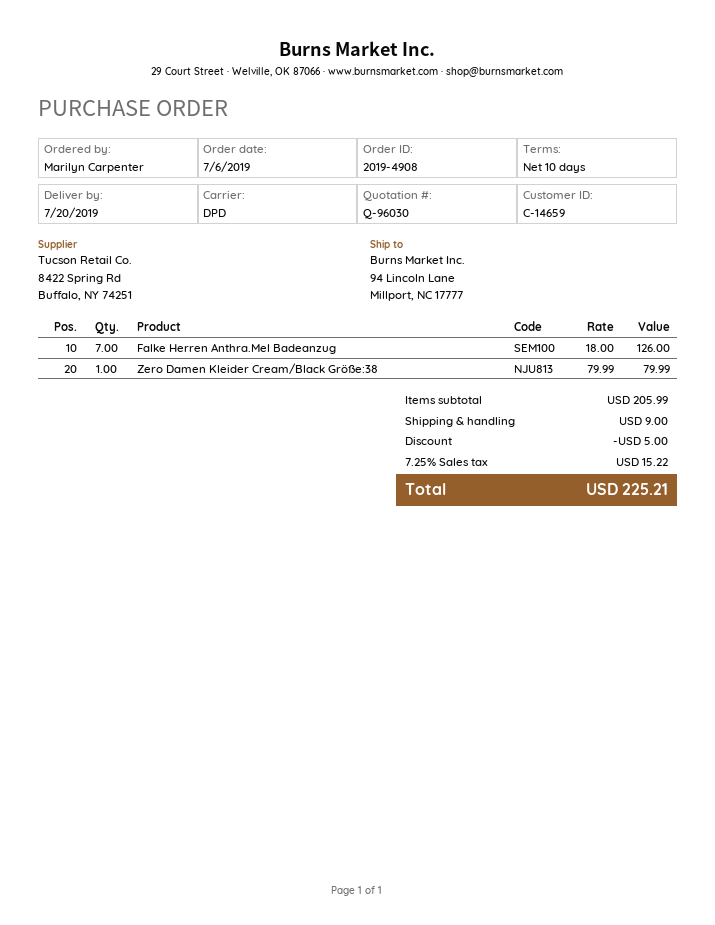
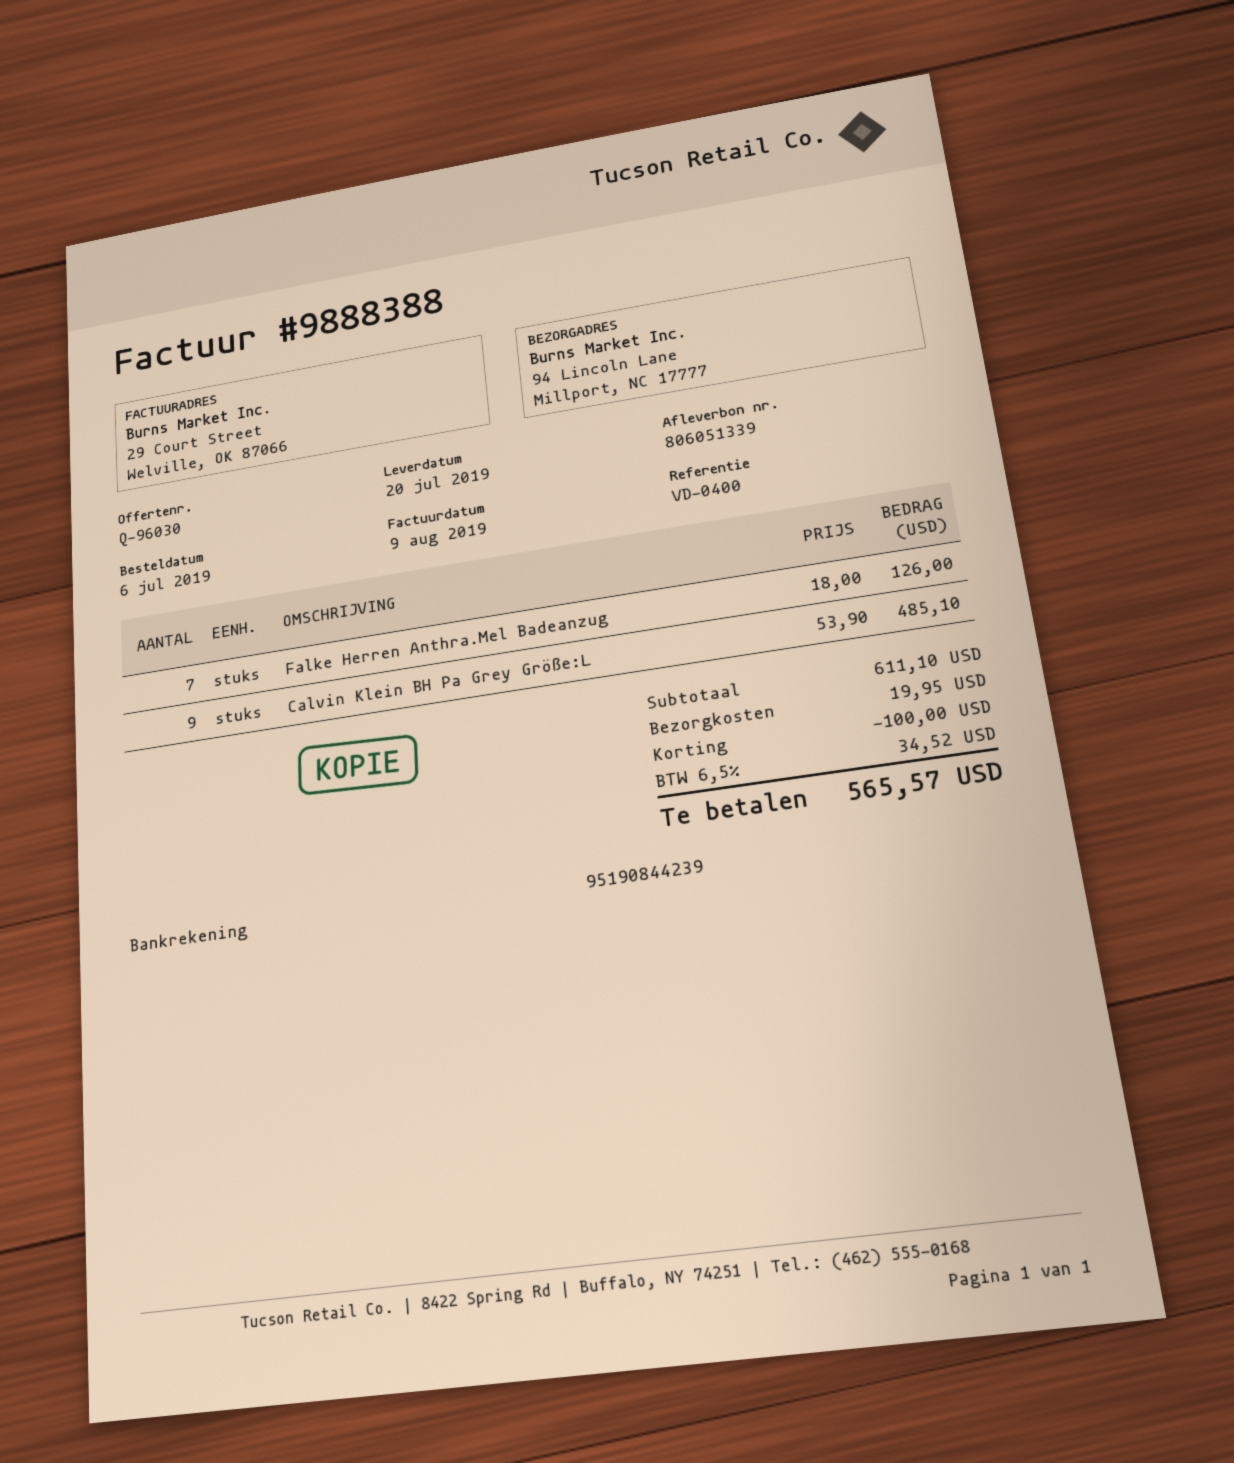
Zero Damen Kleider Cream/Black Größe:38: 1 x 79.99 = 79.99 -> none
Calvin Klein BH Pa Grey Größe:L: none -> 9 x 53.90 = 485.10
subtotal: 205.99 -> 611.10
discount: 5.00 -> 100.00
shipping: 9.00 -> 19.95
tax: 7.25% = 15.22 -> 6.5% = 34.52
total: 225.21 -> 565.57

